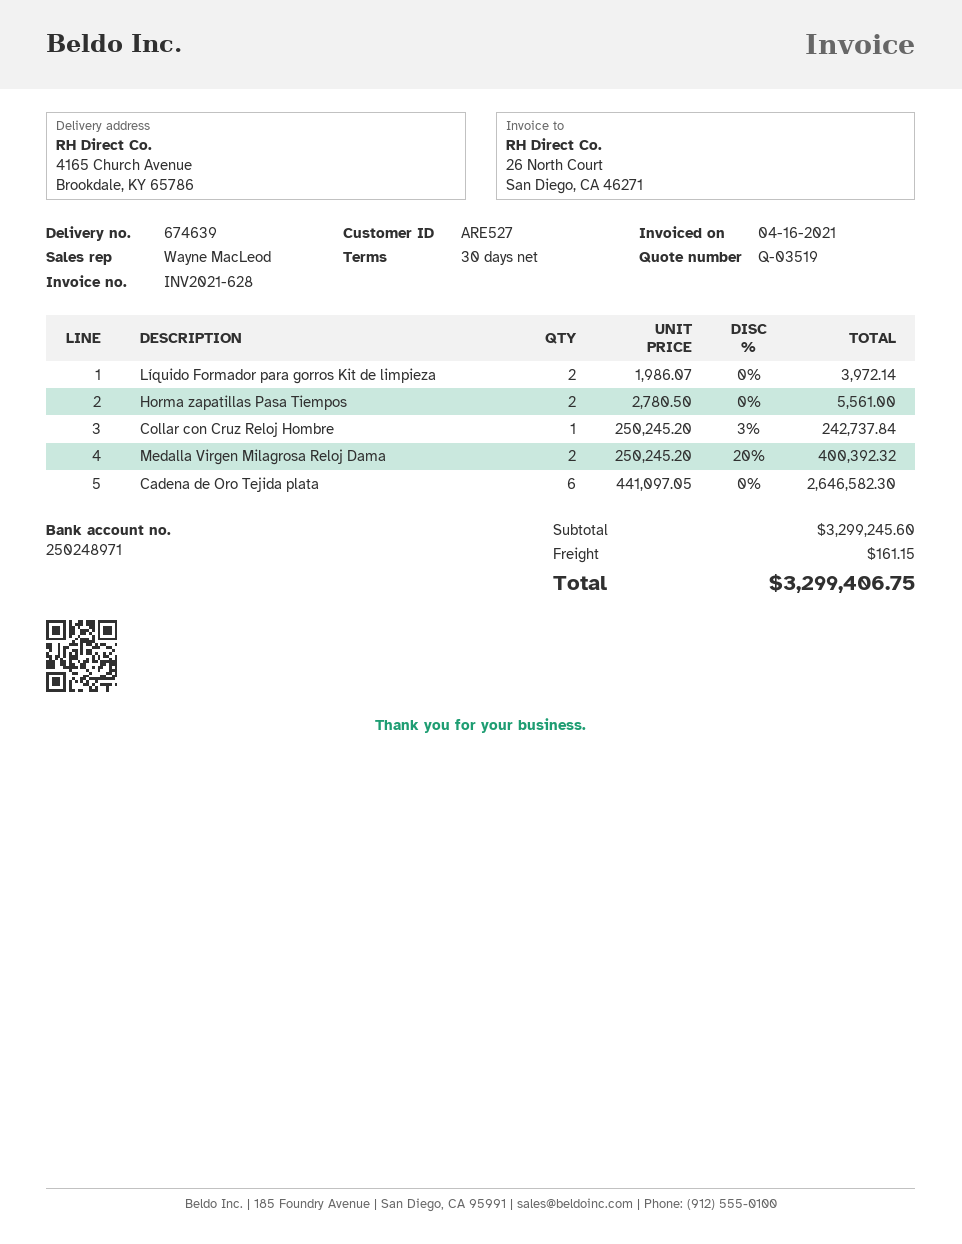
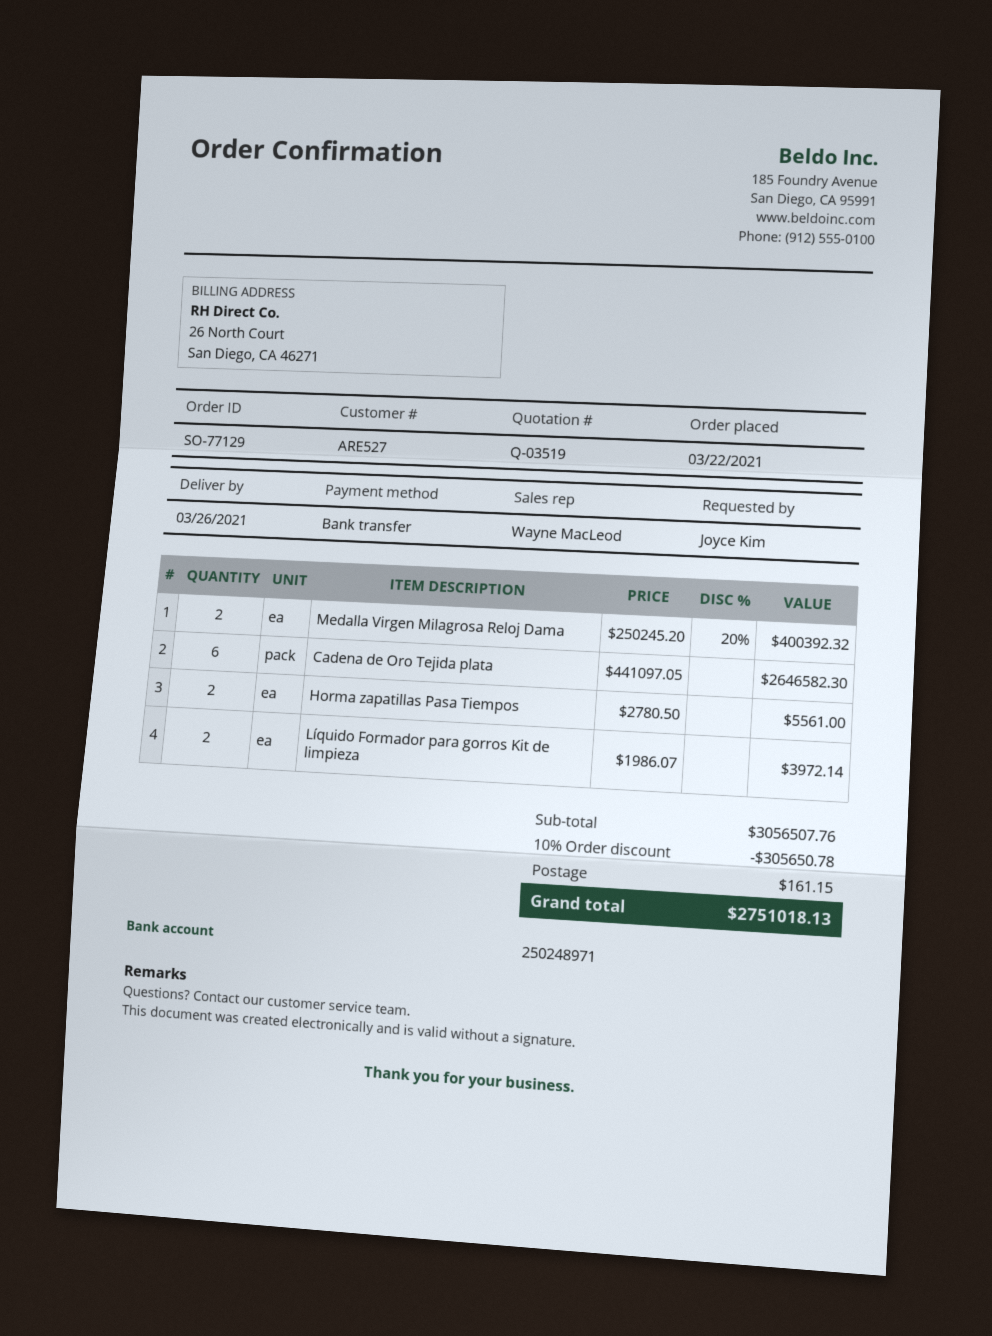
Collar con Cruz Reloj Hombre: 1 x 250245.20 - 3% = 242737.84 -> none
subtotal: 3299245.60 -> 3056507.76
discount: none -> 10% = 305650.78
total: 3299406.75 -> 2751018.13

